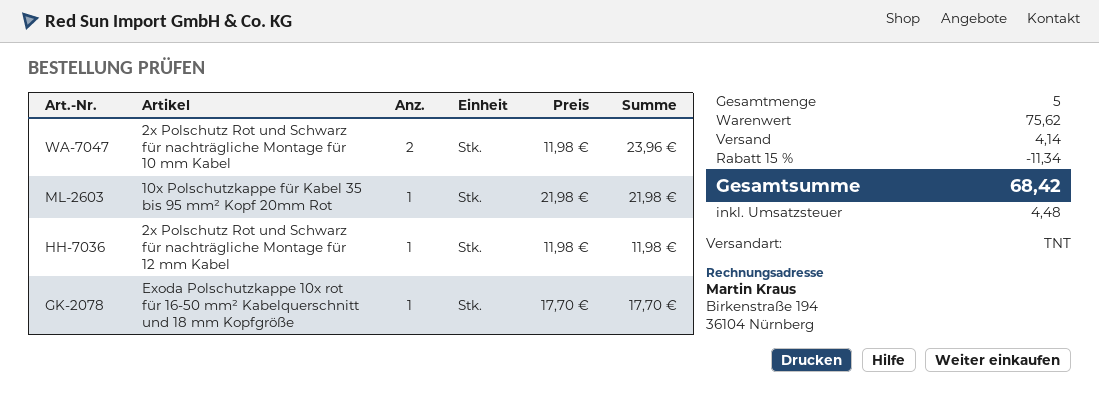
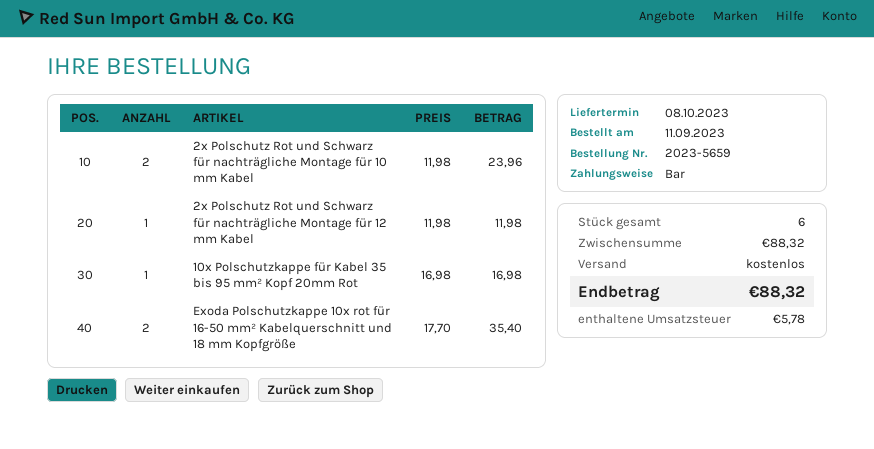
10x Polschutzkappe für Kabel 35 bis 95 mm² Kopf 20mm Rot: 1 x 21.98 = 21.98 -> 1 x 16.98 = 16.98
Exoda Polschutzkappe 10x rot für 16-50 mm² Kabelquerschnitt und 18 mm Kopfgröße: 1 x 17.70 = 17.70 -> 2 x 17.70 = 35.40
total quantity: 5 -> 6
subtotal: 75.62 -> 88.32
discount: 15% = 11.34 -> none
shipping: 4.14 -> 0.00
tax: 4.48 -> 5.78
total: 68.42 -> 88.32

